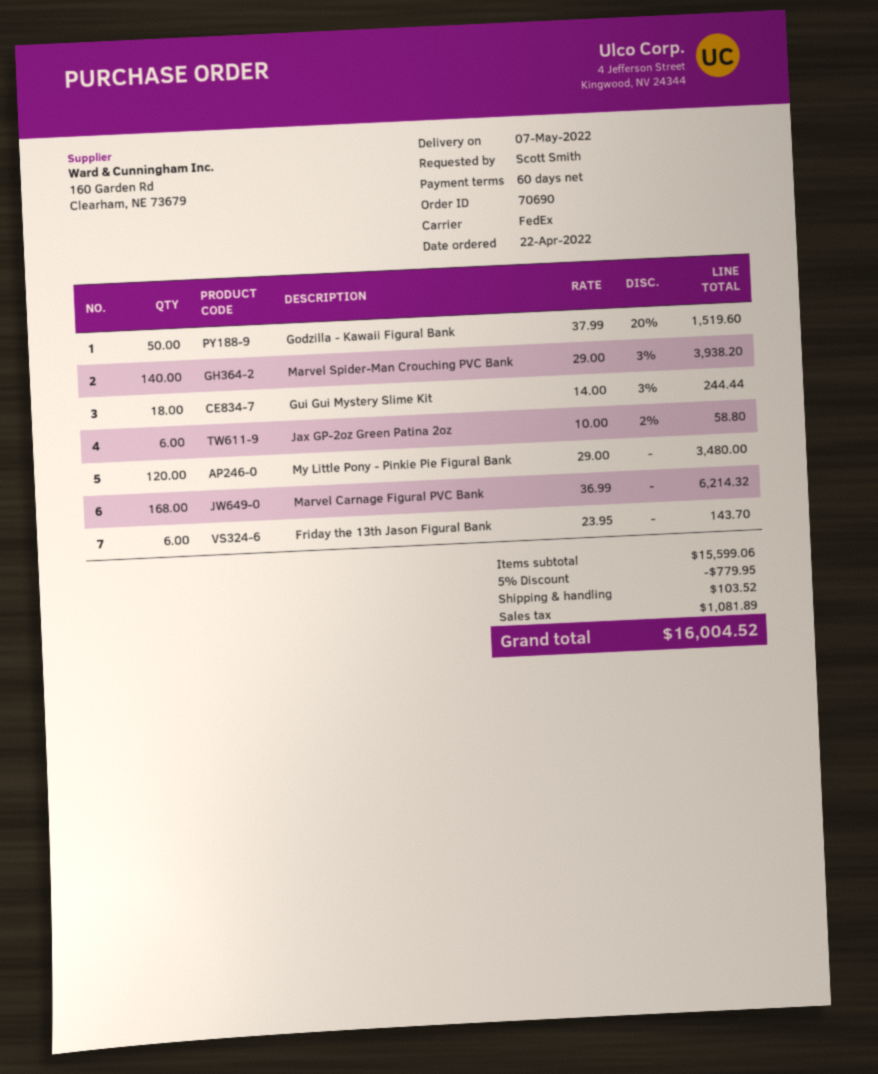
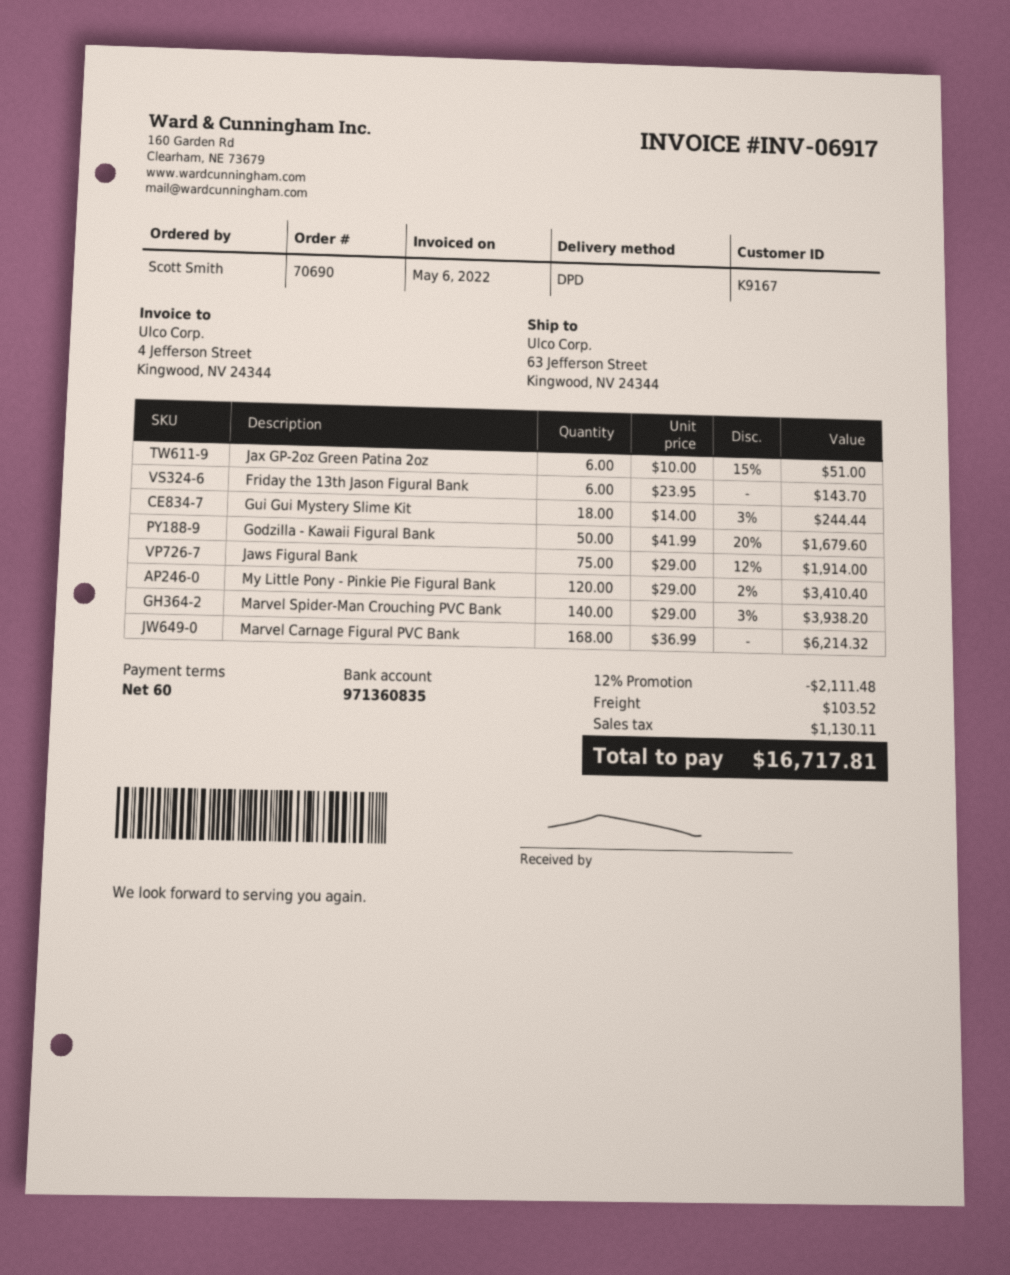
shipping method: FedEx -> DPD
Godzilla - Kawaii Figural Bank: 50 x 37.99 - 20% = 1519.60 -> 50 x 41.99 - 20% = 1679.60
Jax GP-2oz Green Patina 2oz: 6 x 10.00 - 2% = 58.80 -> 6 x 10.00 - 15% = 51.00
My Little Pony - Pinkie Pie Figural Bank: 120 x 29.00 = 3480.00 -> 120 x 29.00 - 2% = 3410.40
Jaws Figural Bank: none -> 75 x 29.00 - 12% = 1914.00
discount: 5% = 779.95 -> 12% = 2111.48
tax: 1081.89 -> 1130.11
total: 16004.52 -> 16717.81

